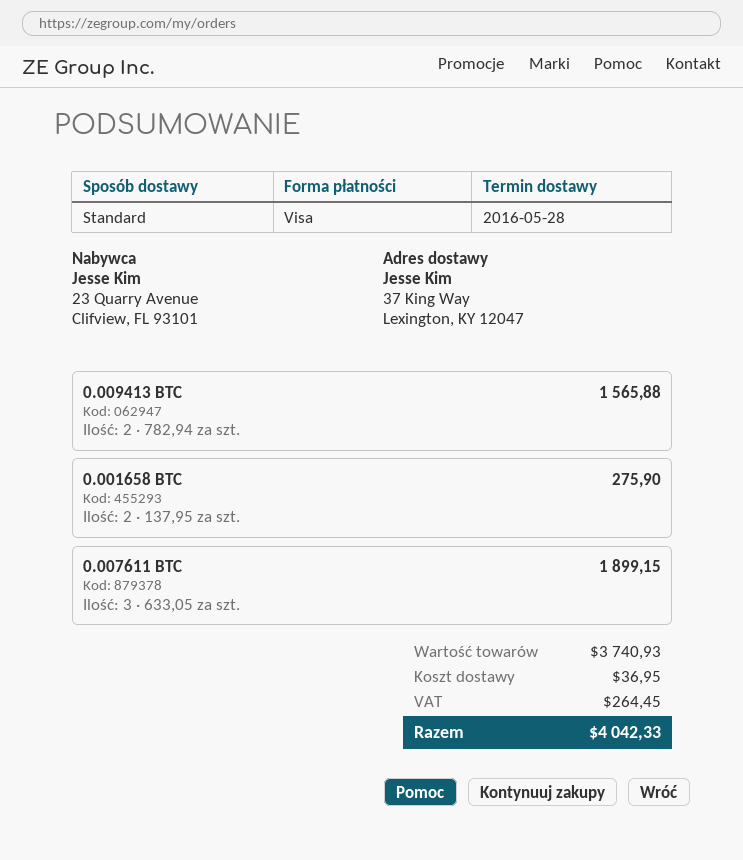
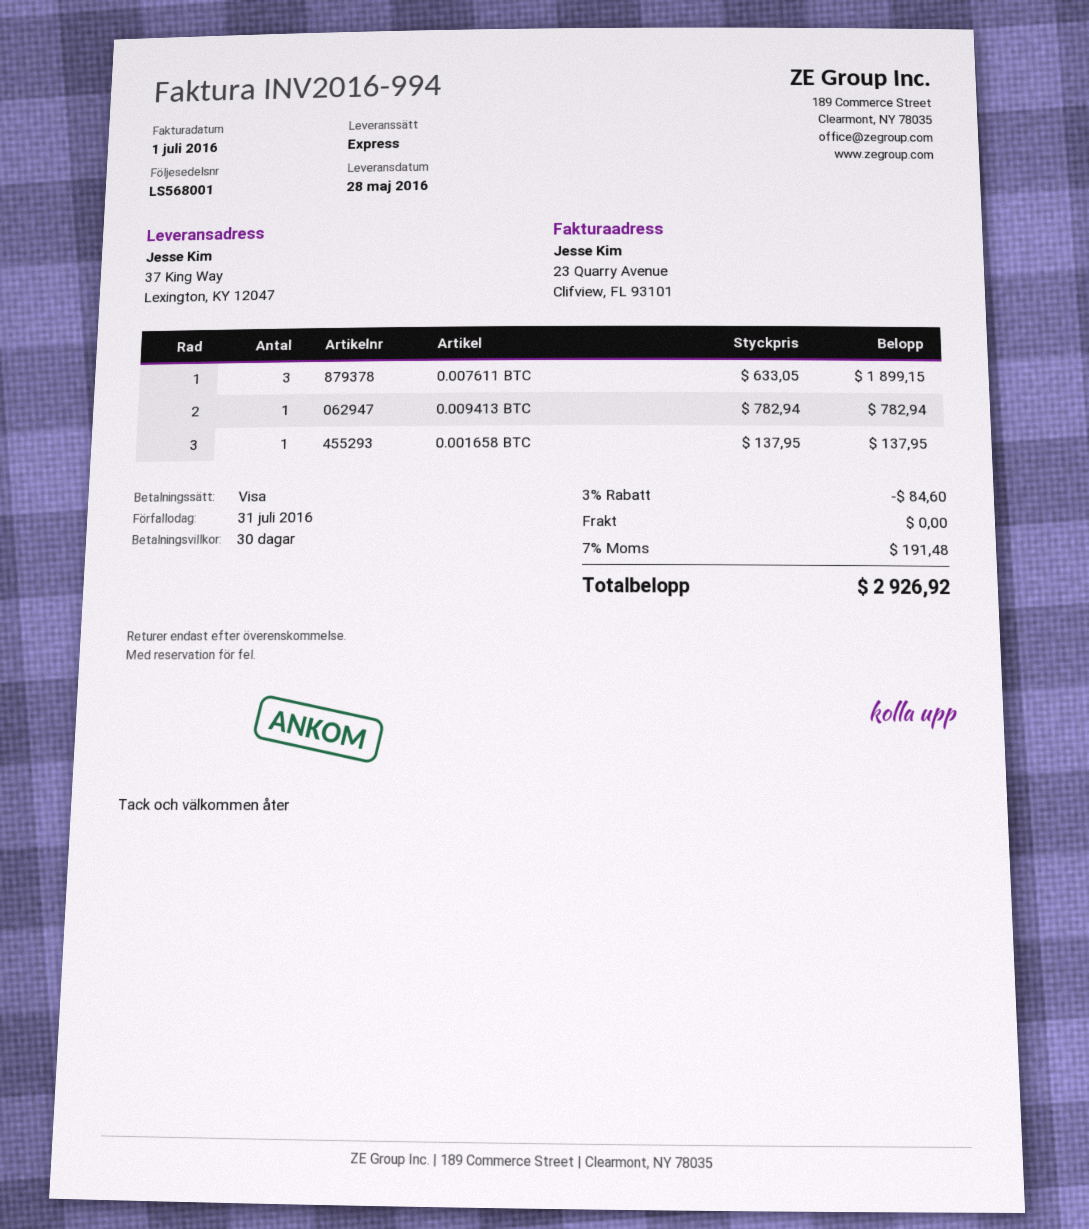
shipping method: standard -> express
0.009413 BTC: 2 x 782.94 = 1565.88 -> 1 x 782.94 = 782.94
0.001658 BTC: 2 x 137.95 = 275.90 -> 1 x 137.95 = 137.95
discount: none -> 3% = 84.60
shipping: 36.95 -> 0.00
tax: 264.45 -> 191.48
total: 4042.33 -> 2926.92

